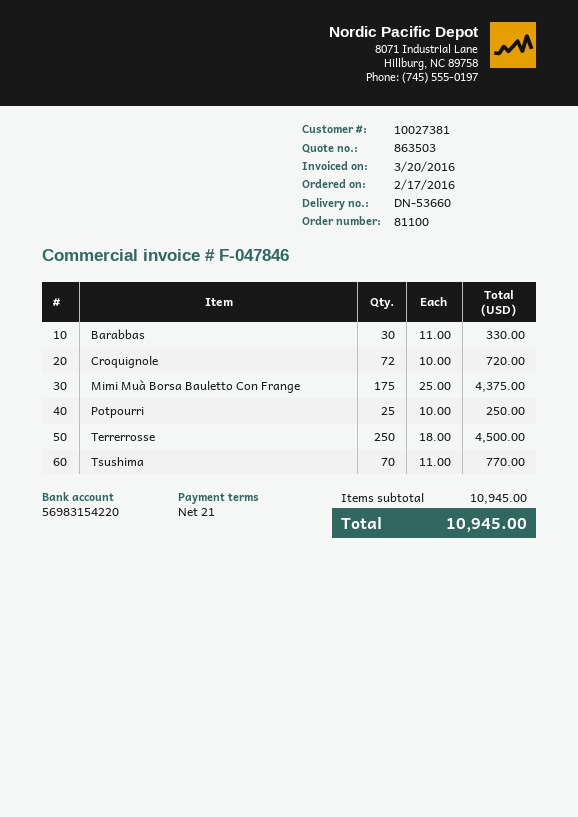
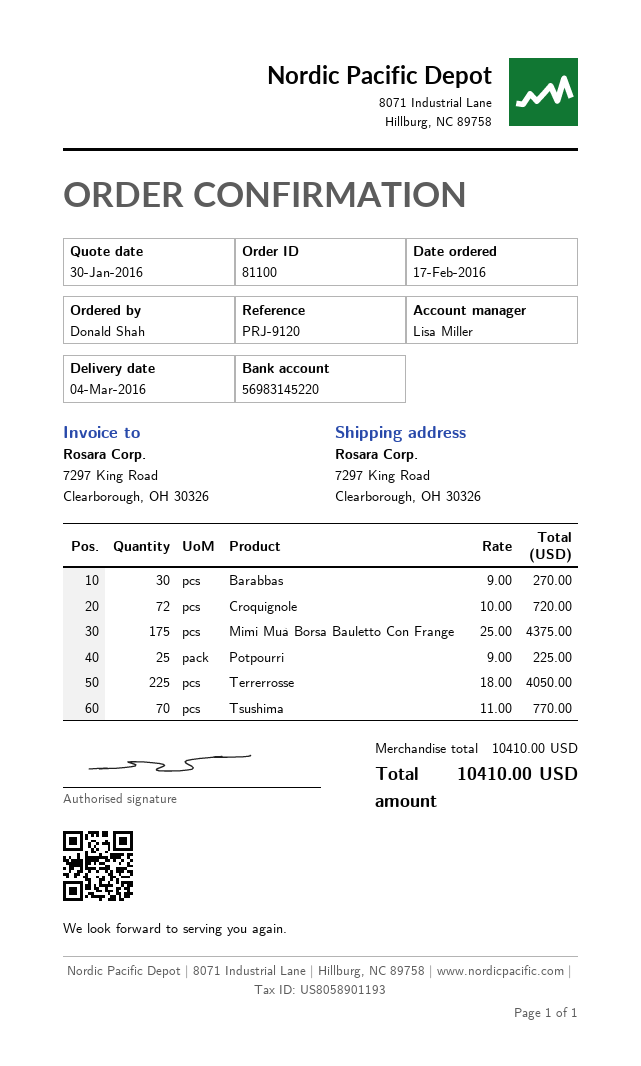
bank account: 56983154220 -> 56983145220
Barabbas: 30 x 11.00 = 330.00 -> 30 x 9.00 = 270.00
Potpourri: 25 x 10.00 = 250.00 -> 25 x 9.00 = 225.00
Terrerrosse: 250 x 18.00 = 4500.00 -> 225 x 18.00 = 4050.00
subtotal: 10945.00 -> 10410.00
total: 10945.00 -> 10410.00

